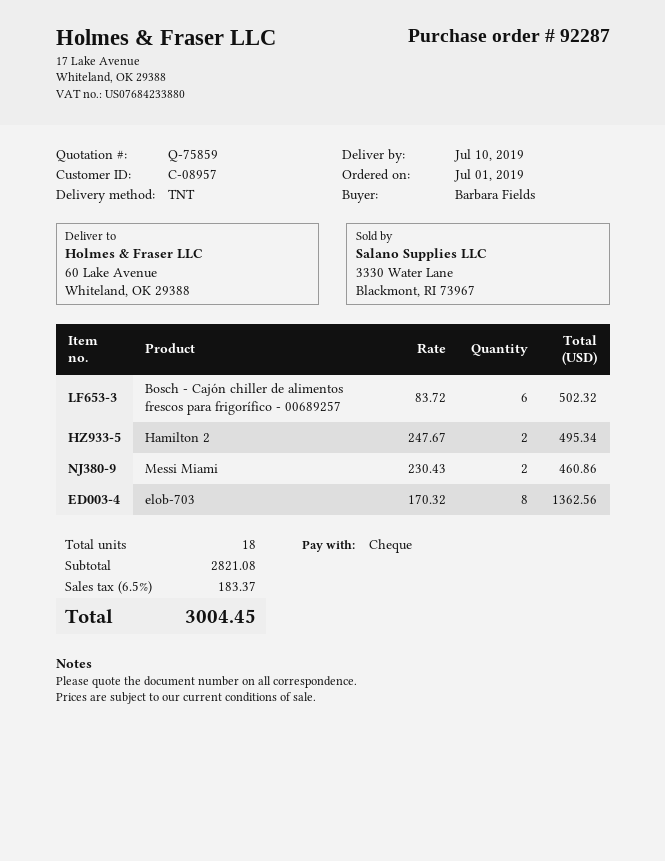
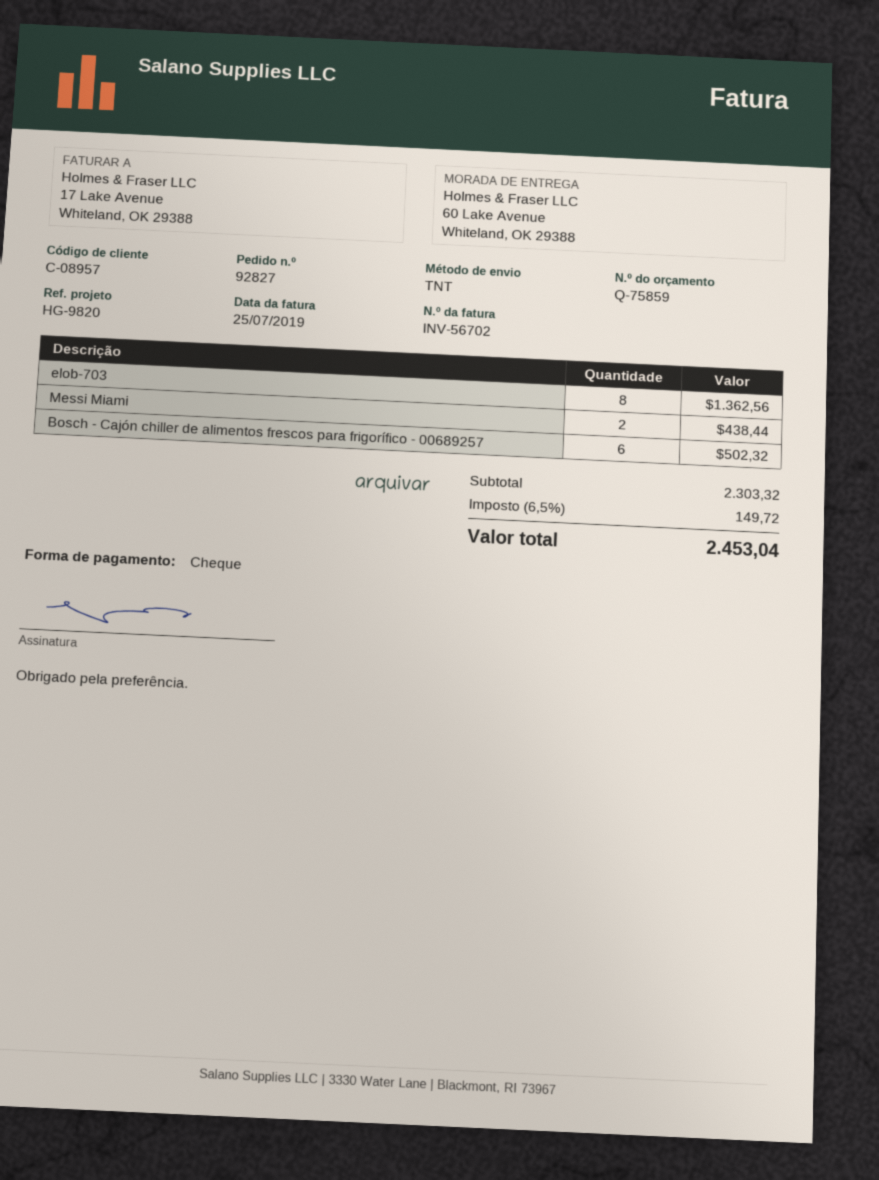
order number: 92287 -> 92827
Hamilton 2: 2 for 495.34 -> none
Messi Miami: 2 for 460.86 -> 2 for 438.44
subtotal: 2821.08 -> 2303.32
tax: 6.5% = 183.37 -> 6.5% = 149.72
total: 3004.45 -> 2453.04

